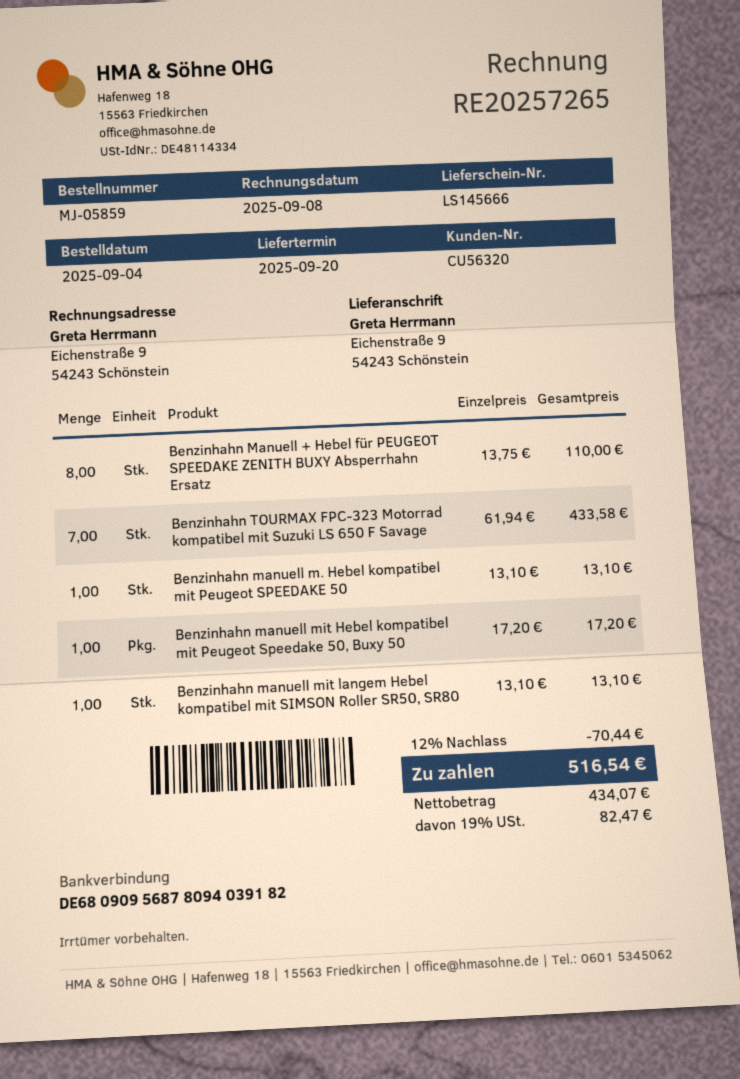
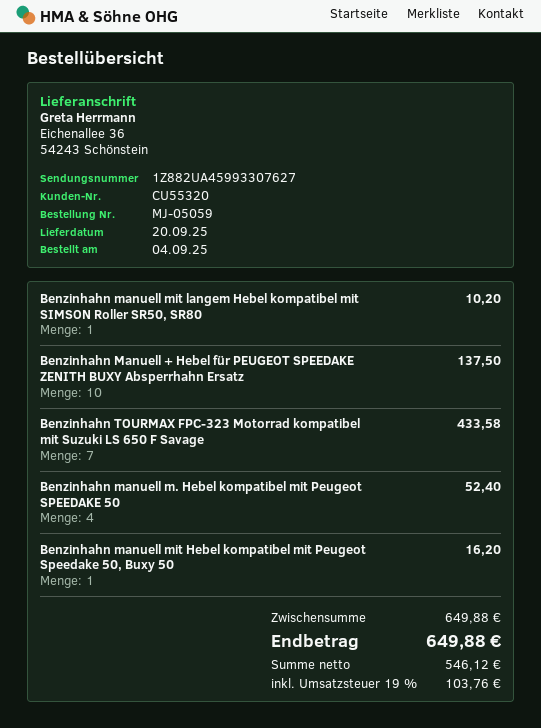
order number: MJ-05859 -> MJ-05059
customer number: CU56320 -> CU55320
ship to: Eichenstraße 9, 54243 Schönstein -> Eichenallee 36, 54243 Schönstein
Benzinhahn Manuell + Hebel für PEUGEOT SPEEDAKE ZENITH BUXY Absperrhahn Ersatz: 8 for 110.00 -> 10 for 137.50
Benzinhahn manuell m. Hebel kompatibel mit Peugeot SPEEDAKE 50: 1 for 13.10 -> 4 for 52.40
Benzinhahn manuell mit Hebel kompatibel mit Peugeot Speedake 50, Buxy 50: 1 for 17.20 -> 1 for 16.20
Benzinhahn manuell mit langem Hebel kompatibel mit SIMSON Roller SR50, SR80: 1 for 13.10 -> 1 for 10.20
discount: 12% = 70.44 -> none
net: 434.07 -> 546.12
tax: 19% = 82.47 -> 19% = 103.76
total: 516.54 -> 649.88

